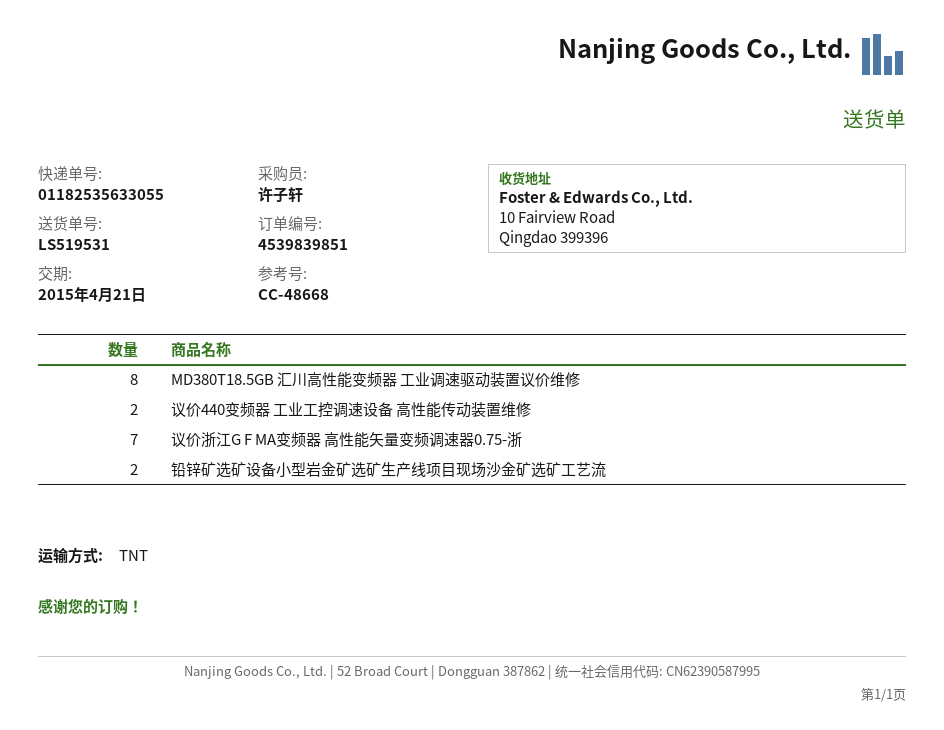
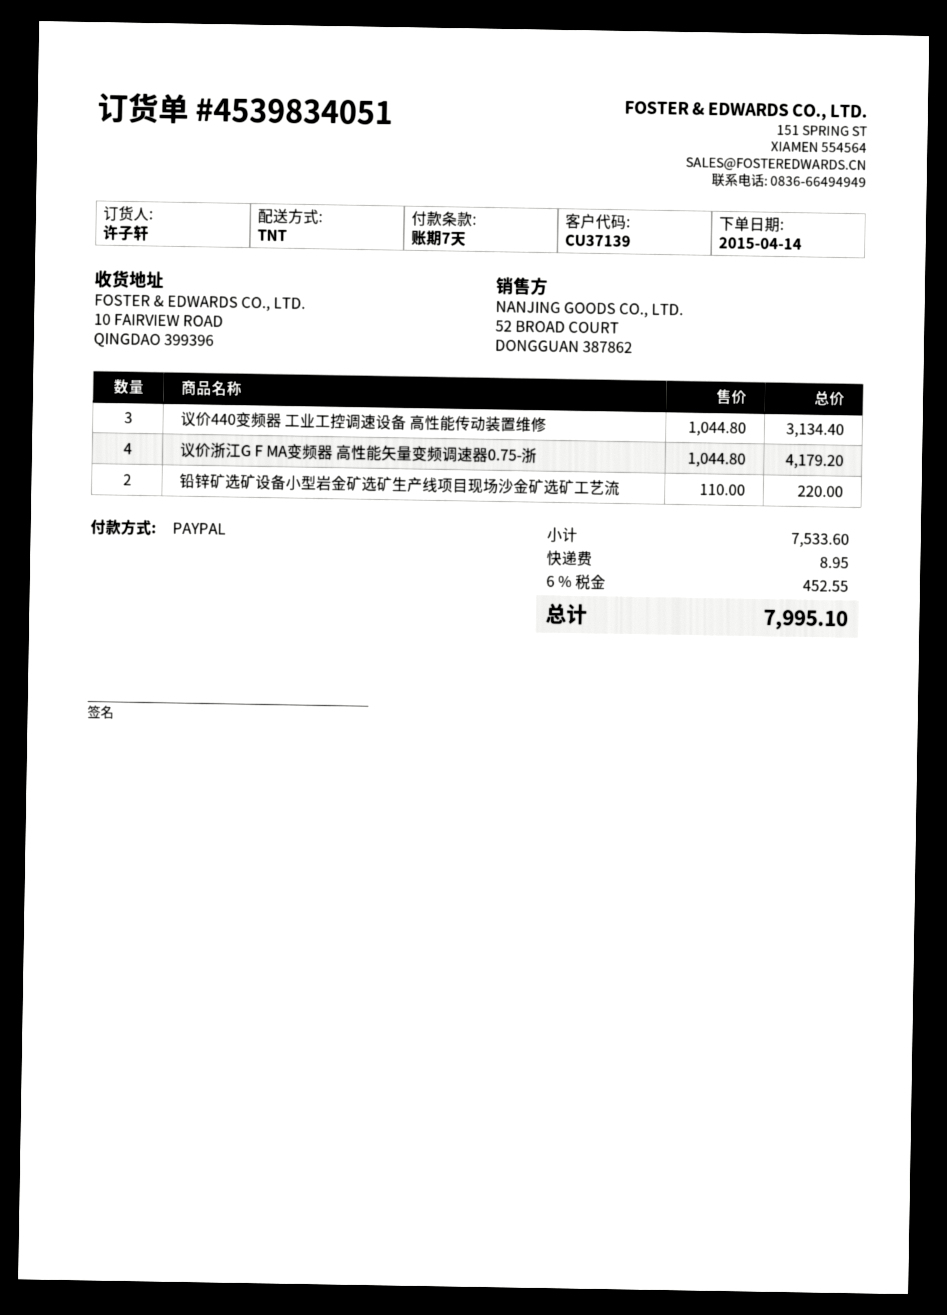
order number: 4539839851 -> 4539834051
MD380T18.5GB 汇川高性能变频器 工业调速驱动装置议价维修: 8 -> none
议价440变频器 工业工控调速设备 高性能传动装置维修: 2 -> 3
议价浙江G F MA变频器 高性能矢量变频调速器0.75-浙: 7 -> 4

